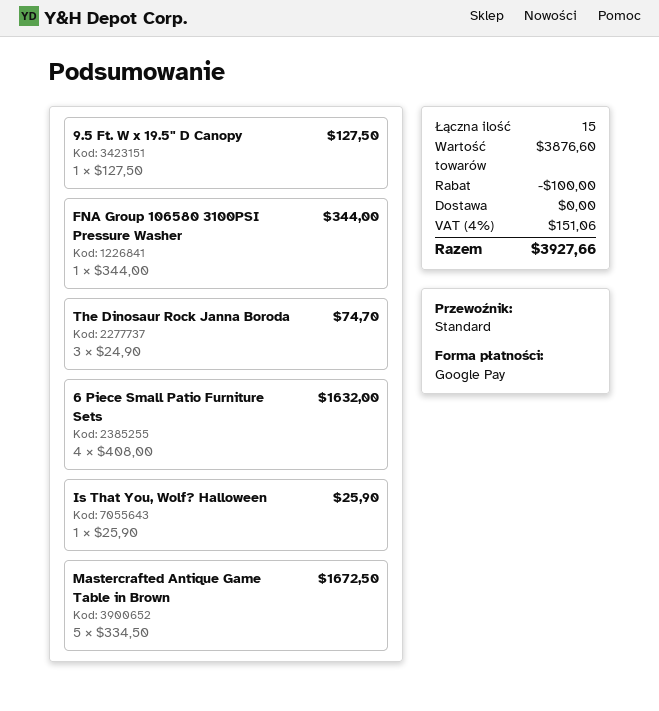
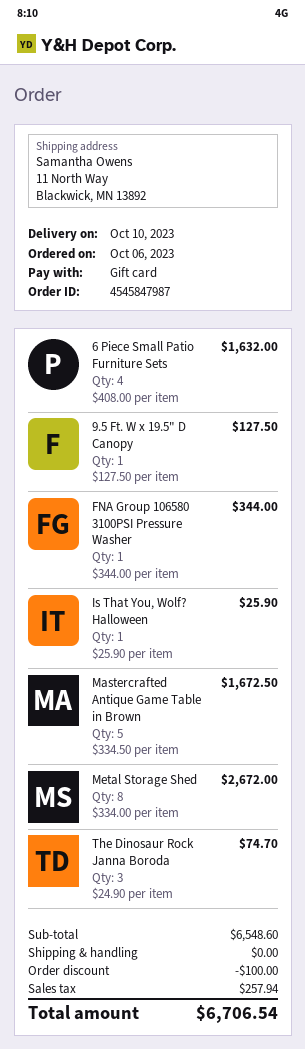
payment method: Google Pay -> gift card
Metal Storage Shed: none -> 8 x 334.00 = 2672.00
subtotal: 3876.60 -> 6548.60
tax: 151.06 -> 257.94
total: 3927.66 -> 6706.54

